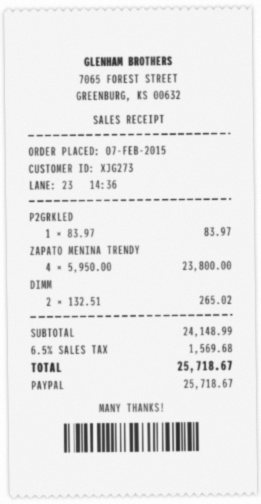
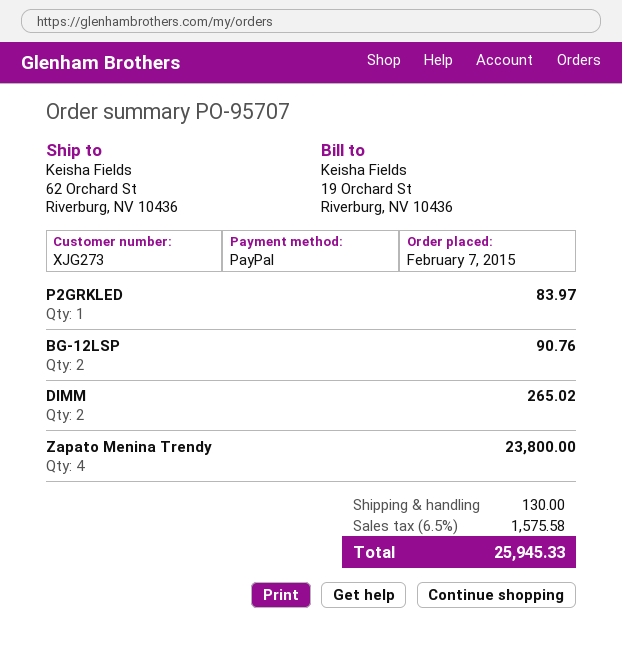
BG-12LSP: none -> 2 for 90.76
shipping: none -> 130.00
tax: 6.5% = 1569.68 -> 6.5% = 1575.58
total: 25718.67 -> 25945.33

